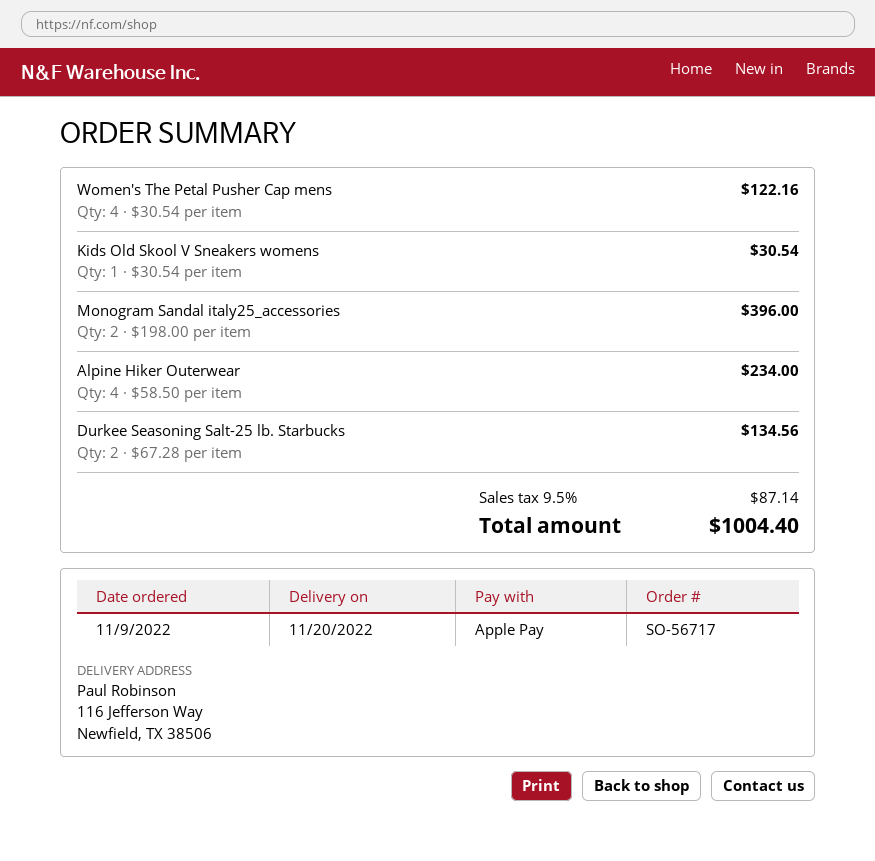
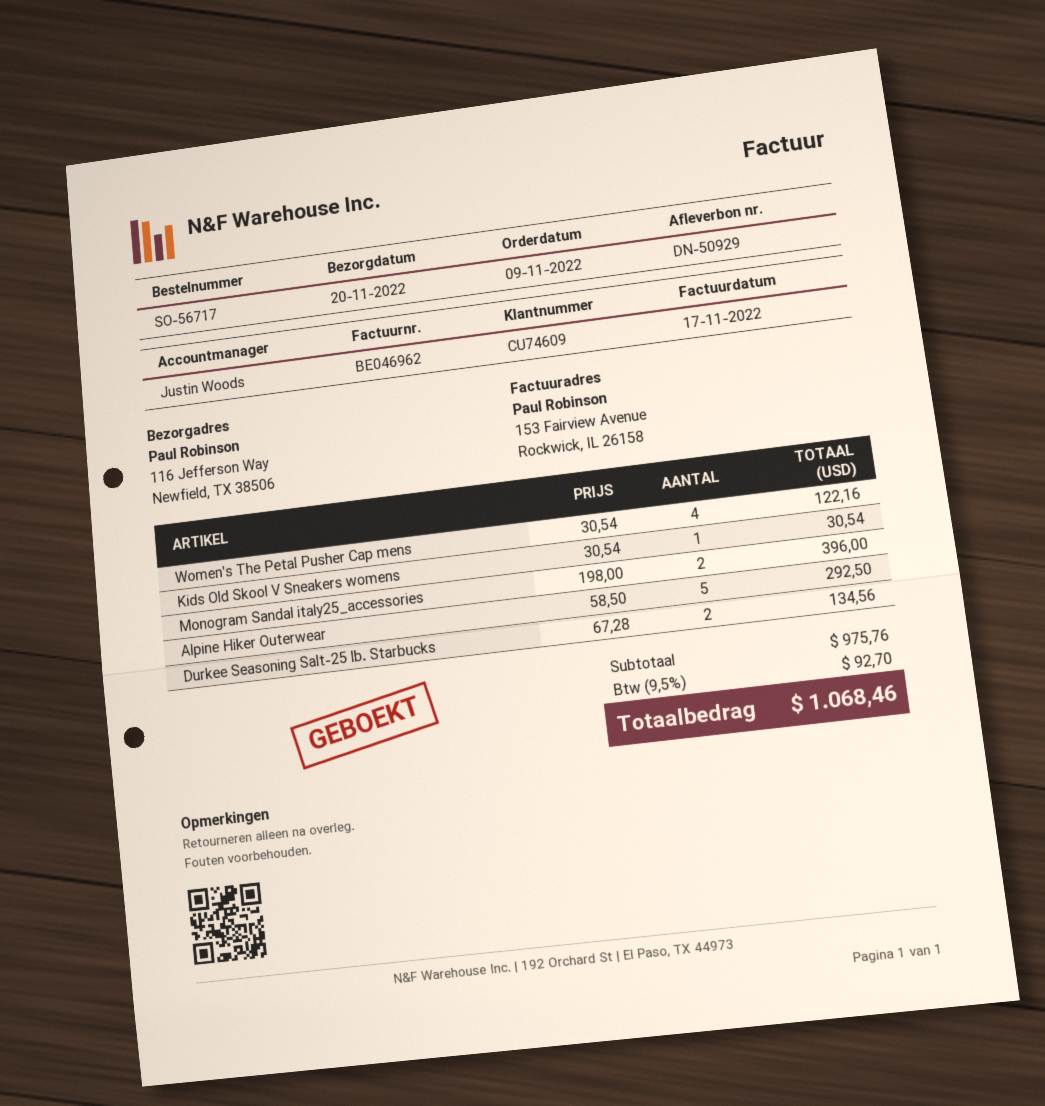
Alpine Hiker Outerwear: 4 x 58.50 = 234.00 -> 5 x 58.50 = 292.50
tax: 9.5% = 87.14 -> 9.5% = 92.70
total: 1004.40 -> 1068.46

